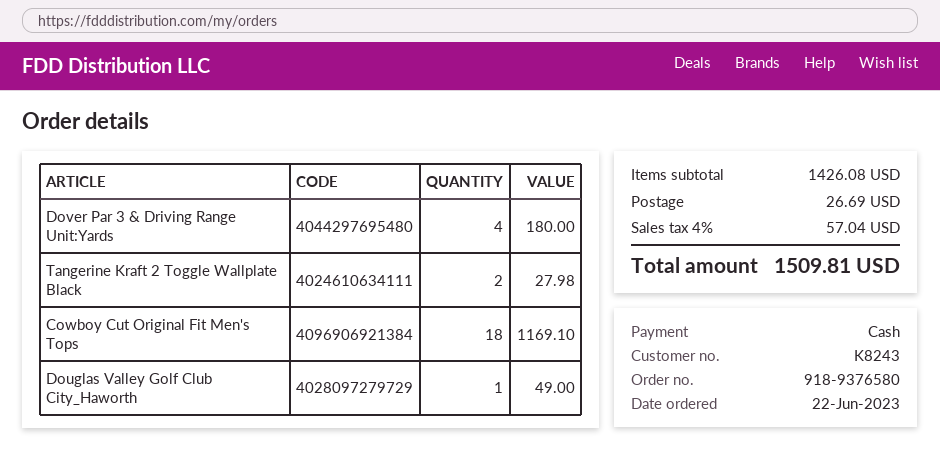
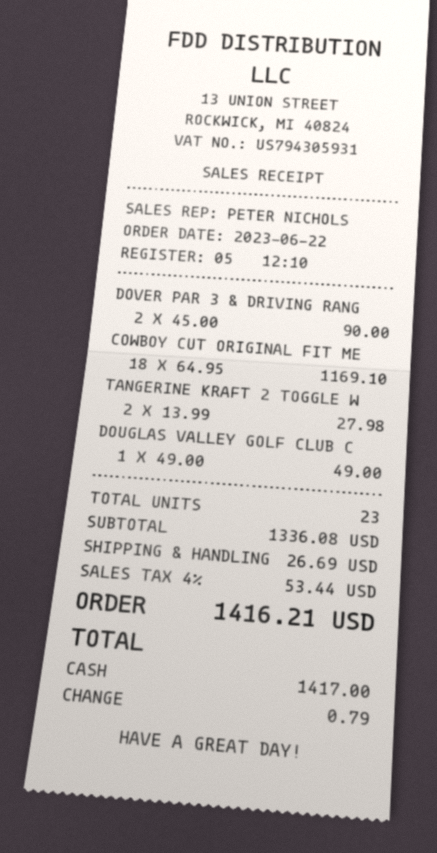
Dover Par 3 & Driving Range Unit:Yards: 4 for 180.00 -> 2 for 90.00
subtotal: 1426.08 -> 1336.08
tax: 4% = 57.04 -> 4% = 53.44
total: 1509.81 -> 1416.21

